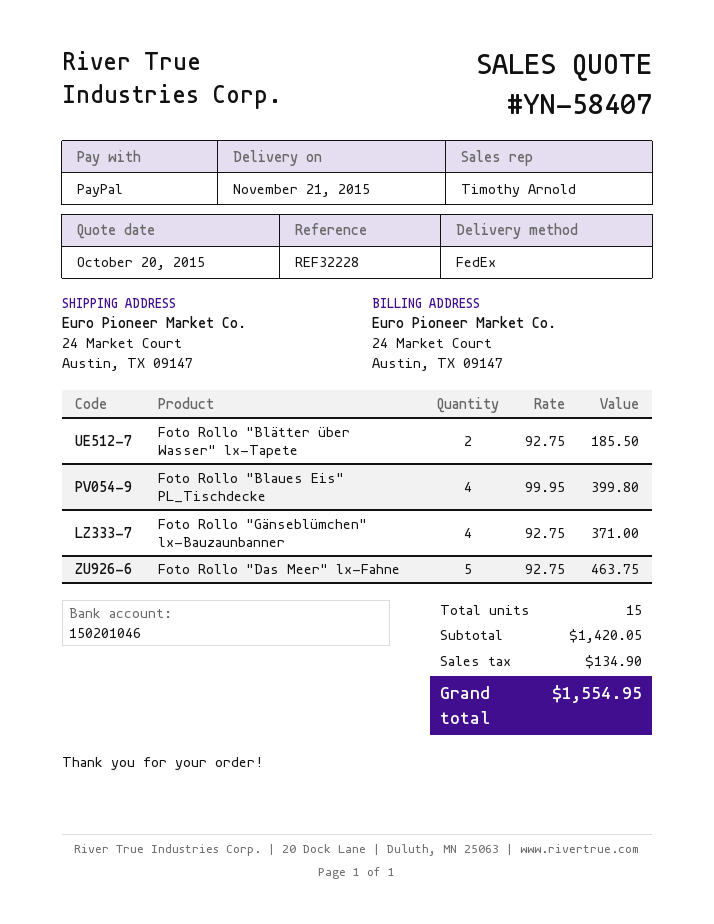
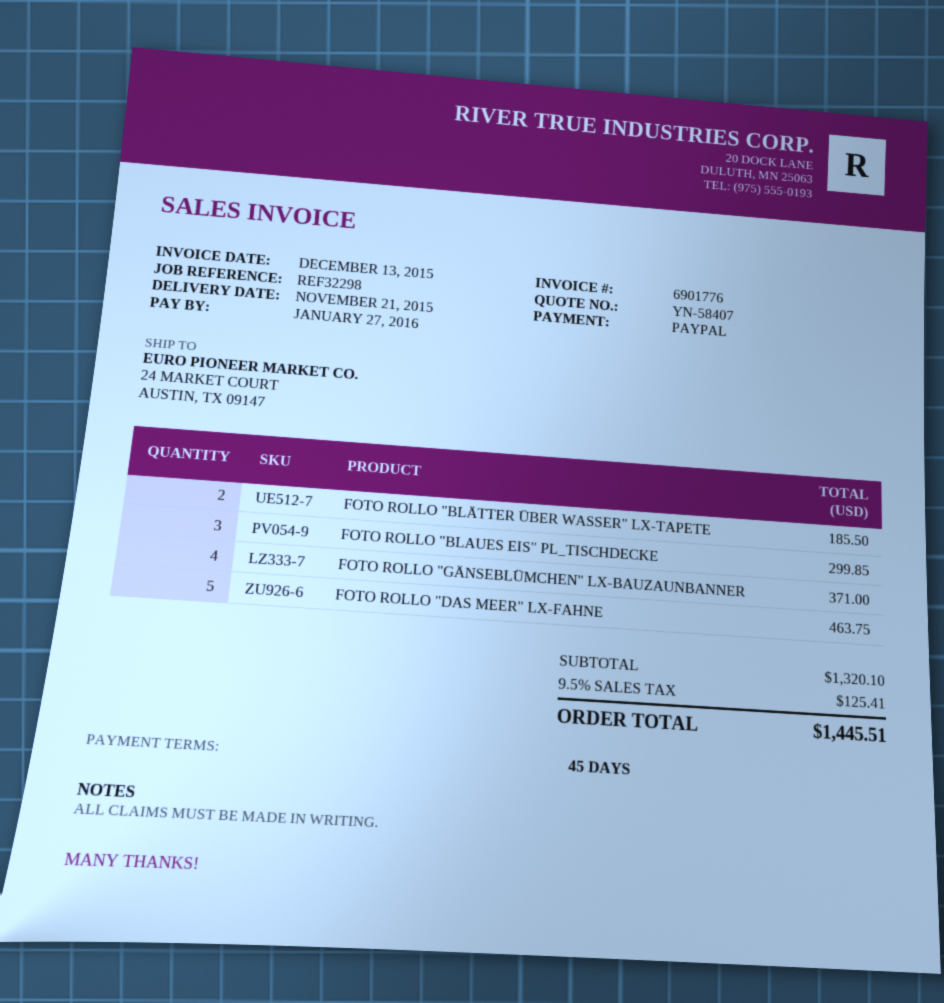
reference: REF32228 -> REF32298
Foto Rollo "Blaues Eis" PL_Tischdecke: 4 for 399.80 -> 3 for 299.85
subtotal: 1420.05 -> 1320.10
tax: 134.90 -> 125.41
total: 1554.95 -> 1445.51

